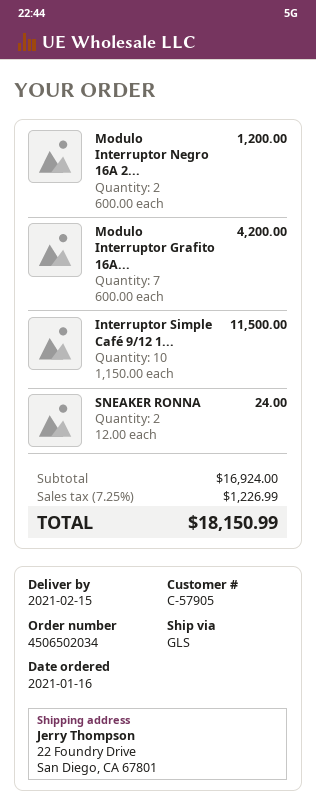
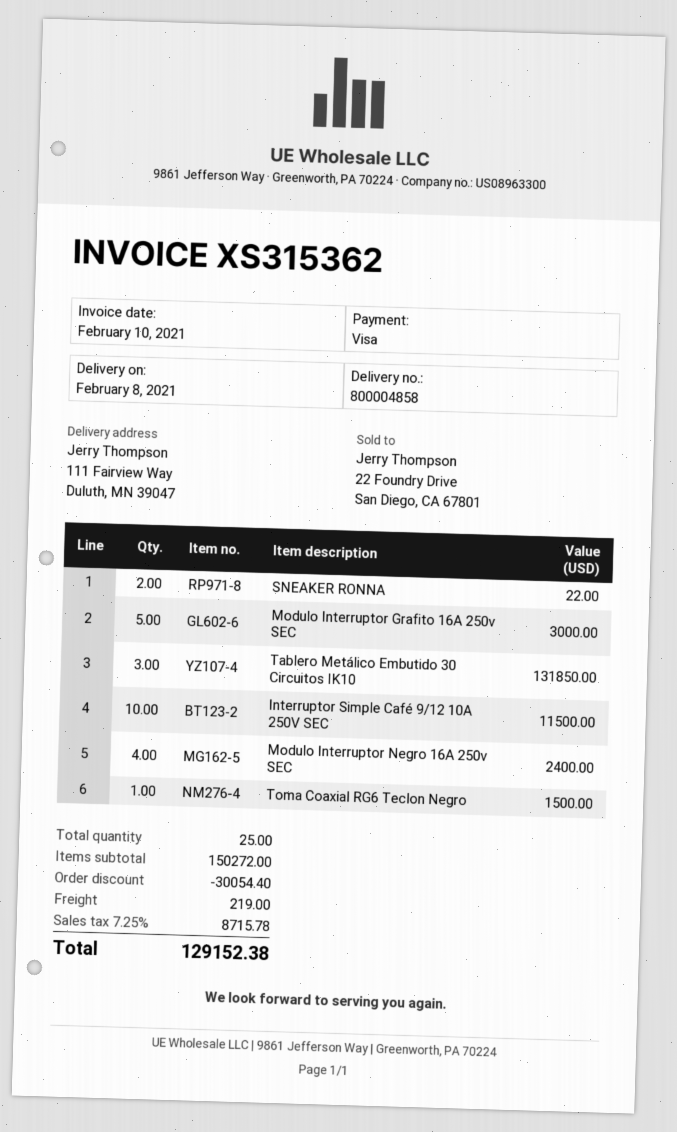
delivery date: 2021-02-15 -> 2021-02-08
ship to: 22 Foundry Drive, San Diego, CA 67801 -> 111 Fairview Way, Duluth, MN 39047
Modulo Interruptor Negro 16A 2...: 2 for 1200.00 -> 4 for 2400.00
Modulo Interruptor Grafito 16A...: 7 for 4200.00 -> 5 for 3000.00
SNEAKER RONNA: 2 for 24.00 -> 2 for 22.00
Tablero Metálico Embutido 30 Circuitos IK10: none -> 3 for 131850.00
Toma Coaxial RG6 Teclon Negro: none -> 1 for 1500.00
subtotal: 16924.00 -> 150272.00
discount: none -> 30054.40
shipping: none -> 219.00
tax: 7.25% = 1226.99 -> 7.25% = 8715.78
total: 18150.99 -> 129152.38

